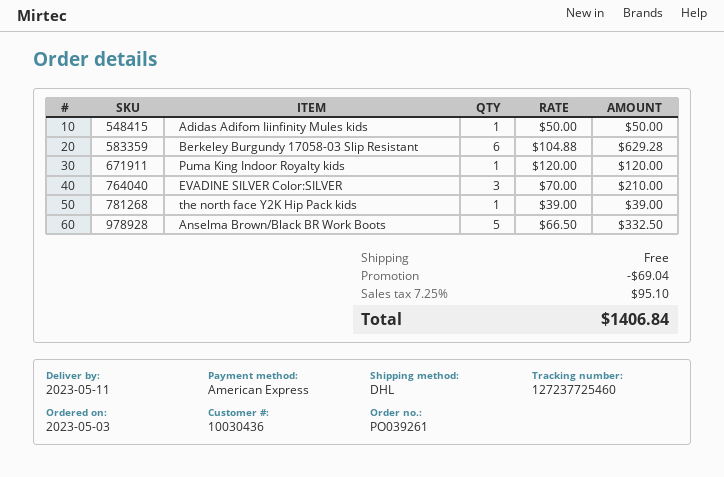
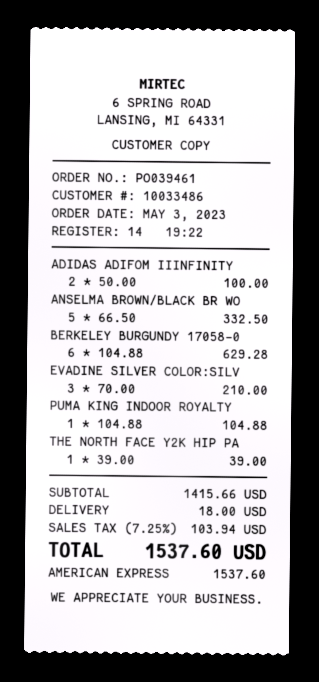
order number: PO039261 -> PO039461
customer number: 10030436 -> 10033486
Adidas Adifom Iiinfinity Mules kids: 1 x 50.00 = 50.00 -> 2 x 50.00 = 100.00
Puma King Indoor Royalty kids: 1 x 120.00 = 120.00 -> 1 x 104.88 = 104.88
discount: 69.04 -> none
shipping: 0.00 -> 18.00
tax: 7.25% = 95.10 -> 7.25% = 103.94
total: 1406.84 -> 1537.60

